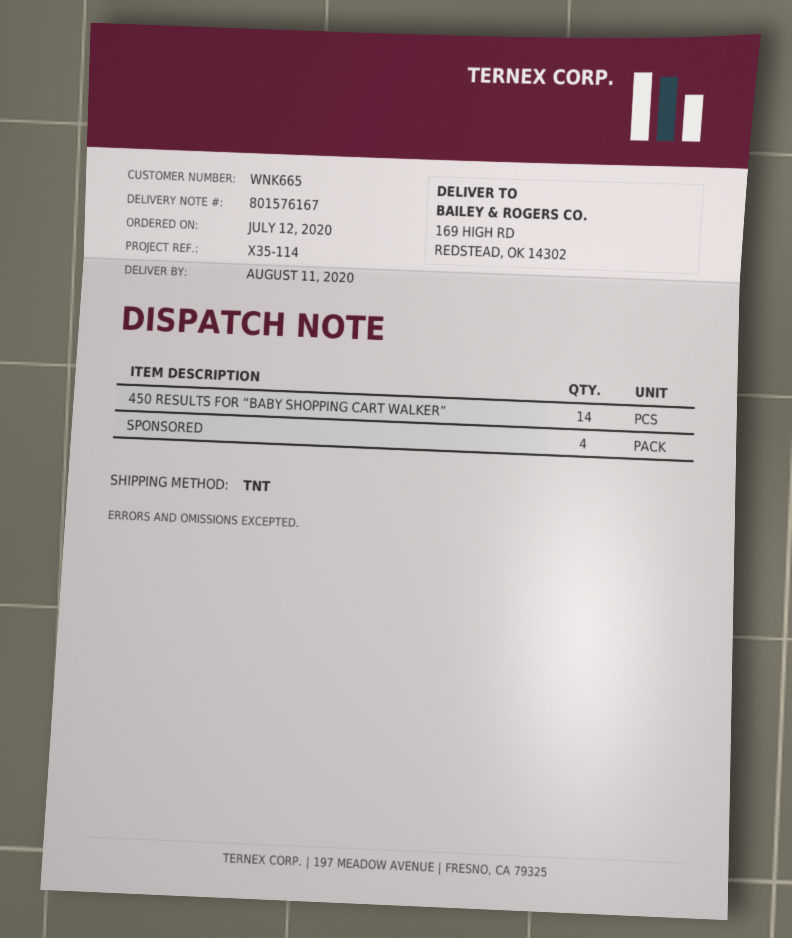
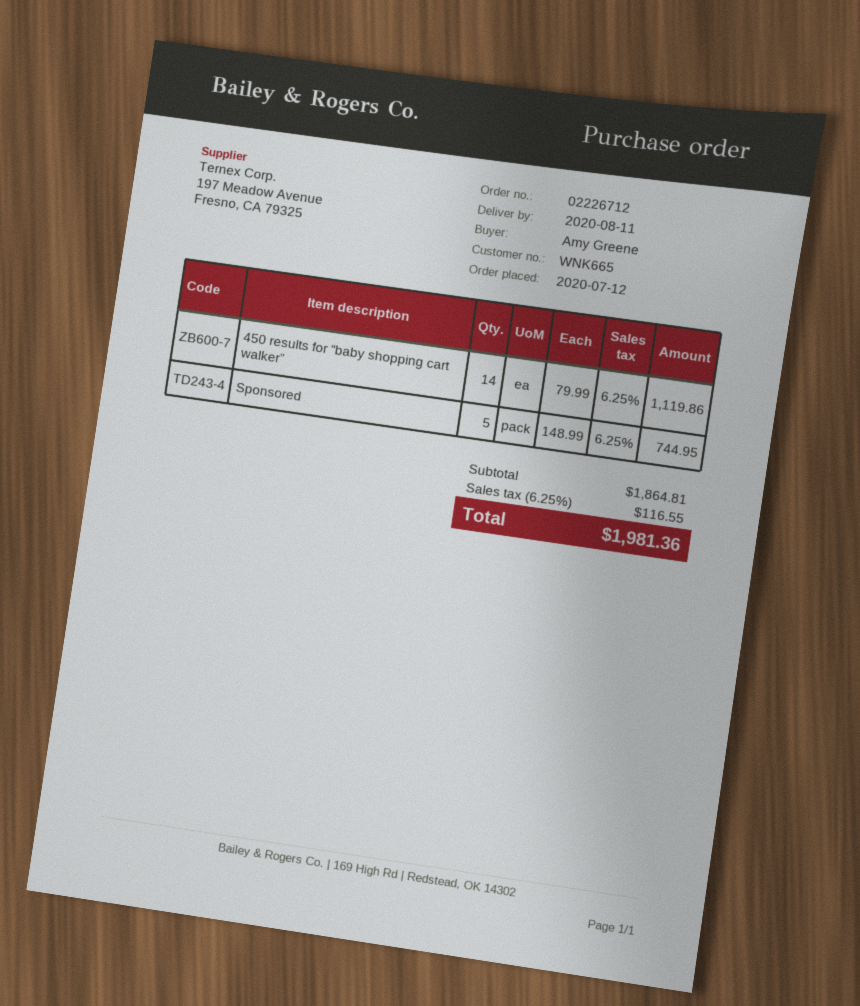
SPONSORED: 4 -> 5

